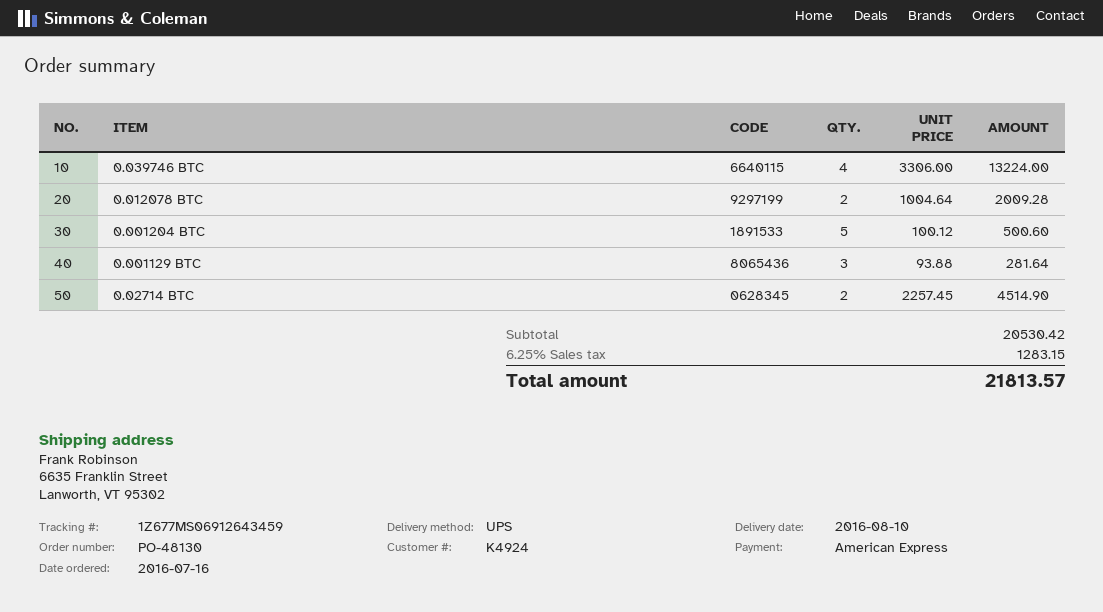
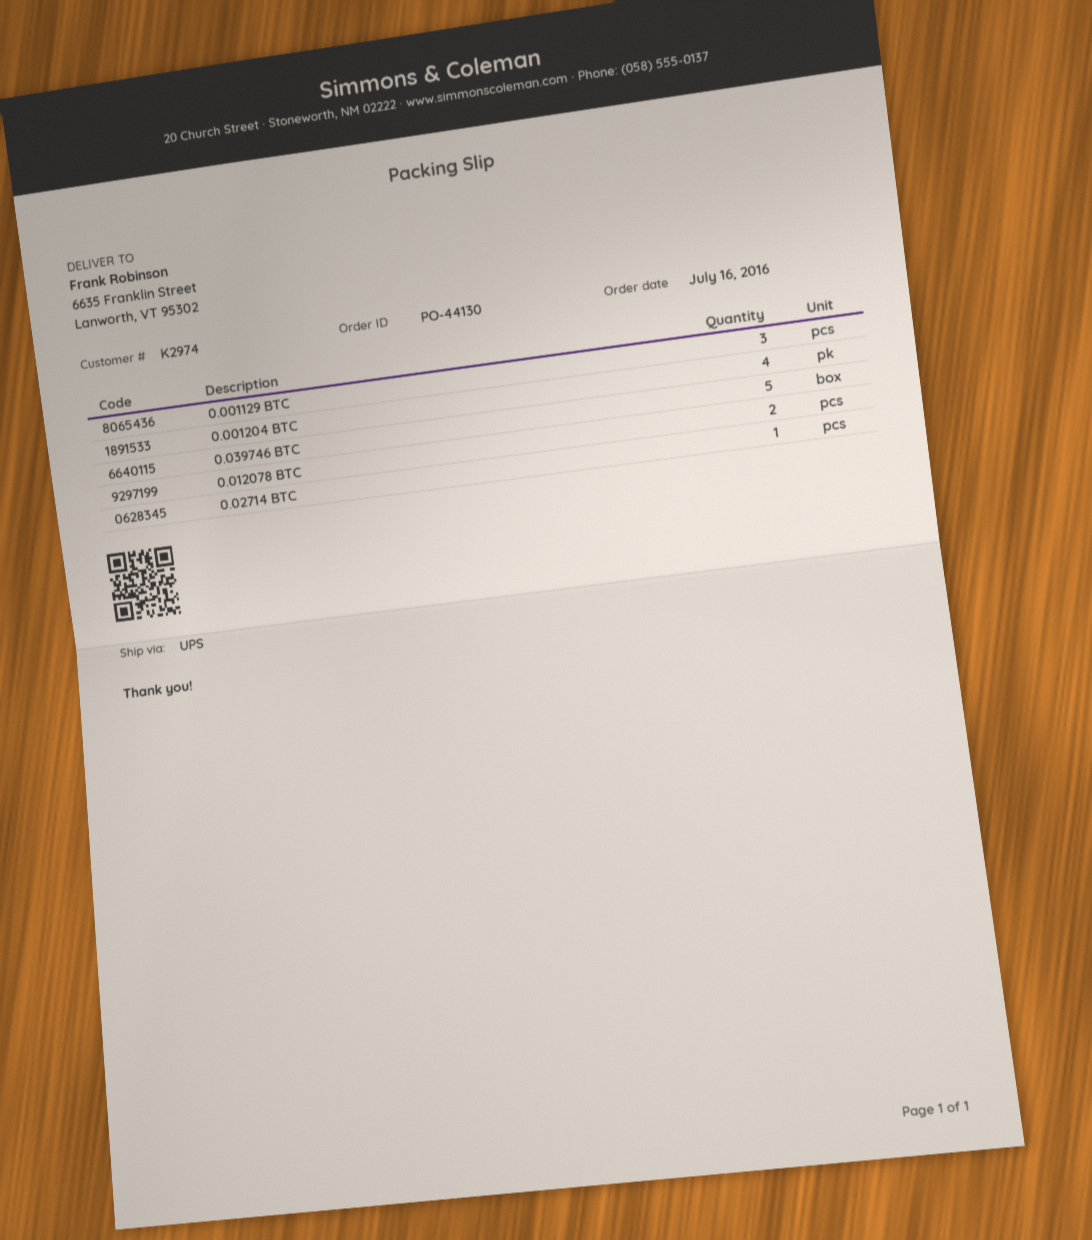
order number: PO-48130 -> PO-44130
customer number: K4924 -> K2974
0.039746 BTC: 4 -> 5
0.001204 BTC: 5 -> 4
0.02714 BTC: 2 -> 1

